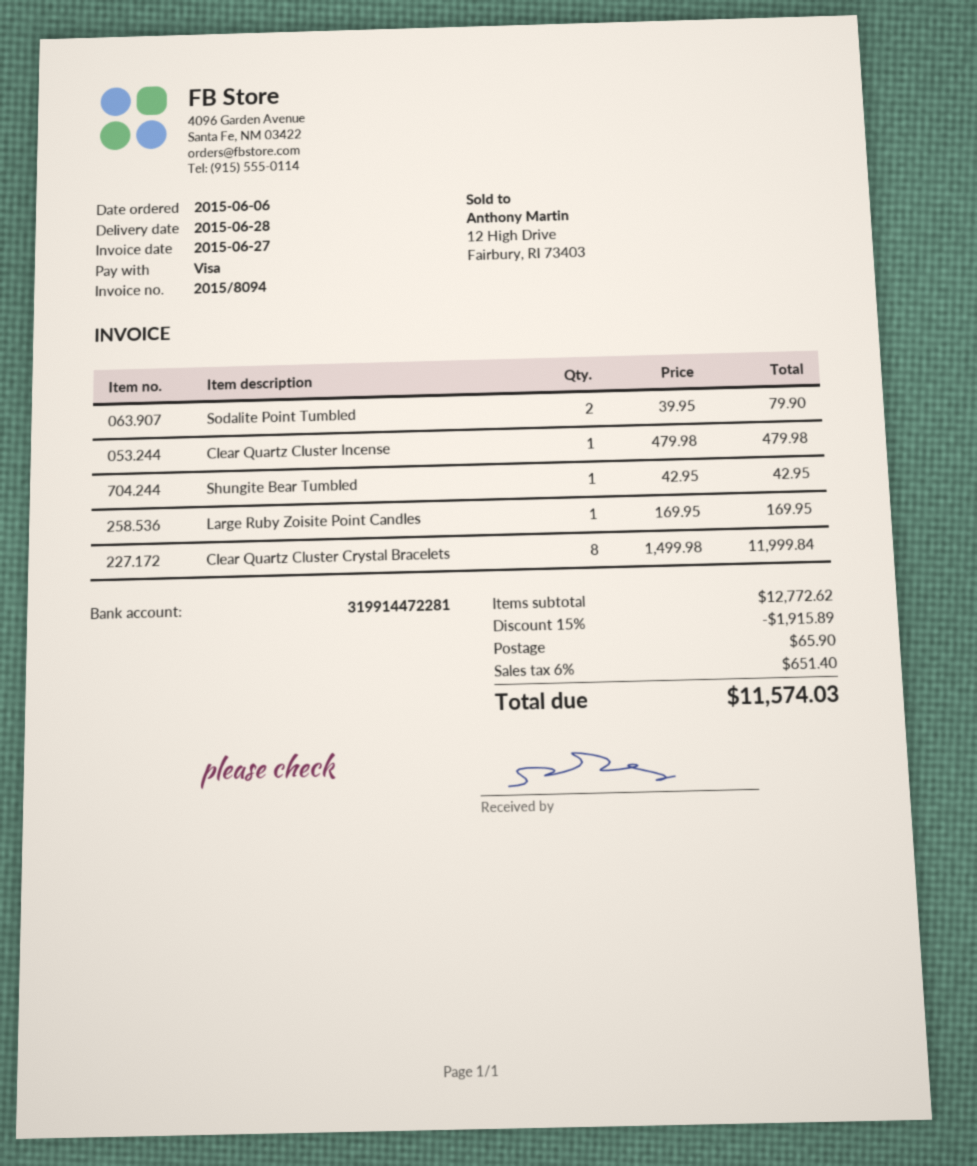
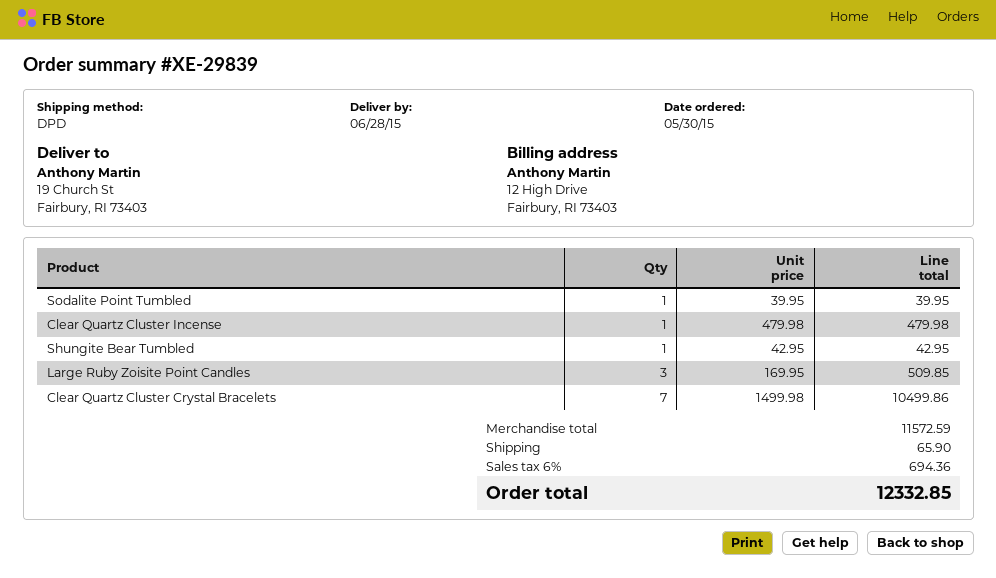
order date: 2015-06-06 -> 2015-05-30
Sodalite Point Tumbled: 2 x 39.95 = 79.90 -> 1 x 39.95 = 39.95
Large Ruby Zoisite Point Candles: 1 x 169.95 = 169.95 -> 3 x 169.95 = 509.85
Clear Quartz Cluster Crystal Bracelets: 8 x 1499.98 = 11999.84 -> 7 x 1499.98 = 10499.86
subtotal: 12772.62 -> 11572.59
discount: 15% = 1915.89 -> none
tax: 6% = 651.40 -> 6% = 694.36
total: 11574.03 -> 12332.85

